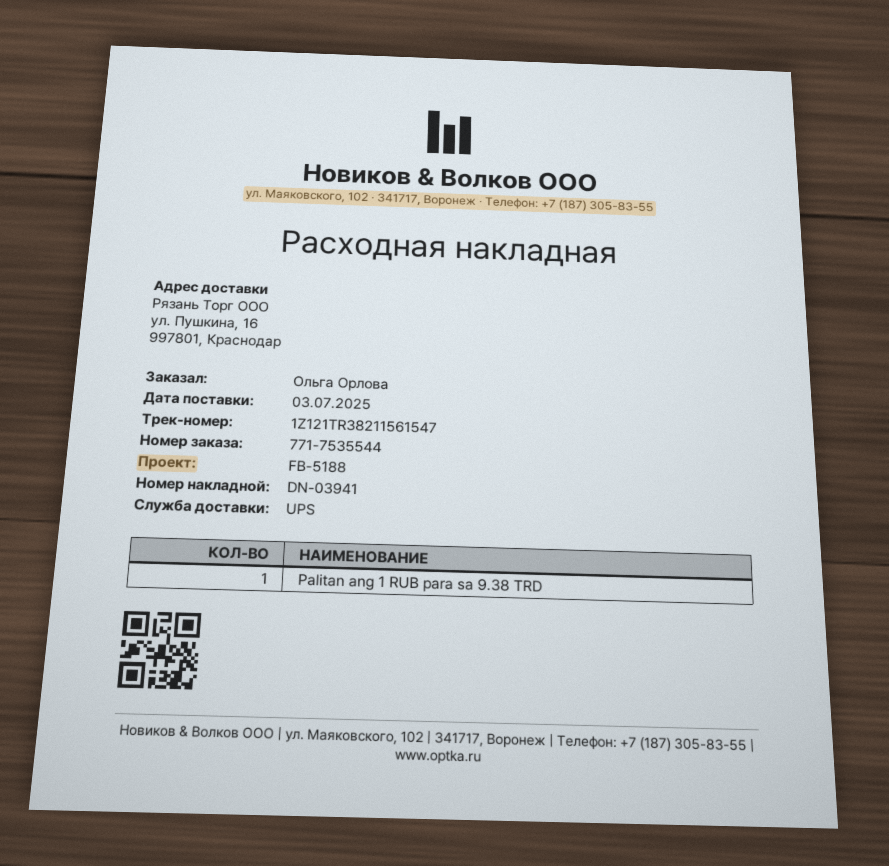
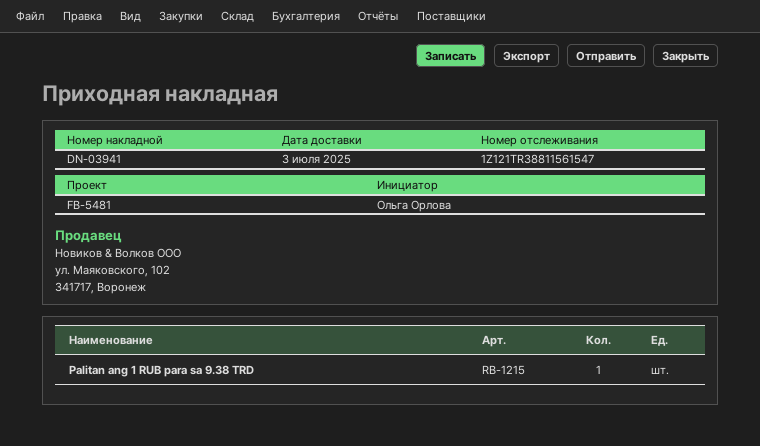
reference: FB-5188 -> FB-5481
tracking number: 1Z121TR38211561547 -> 1Z121TR38811561547

